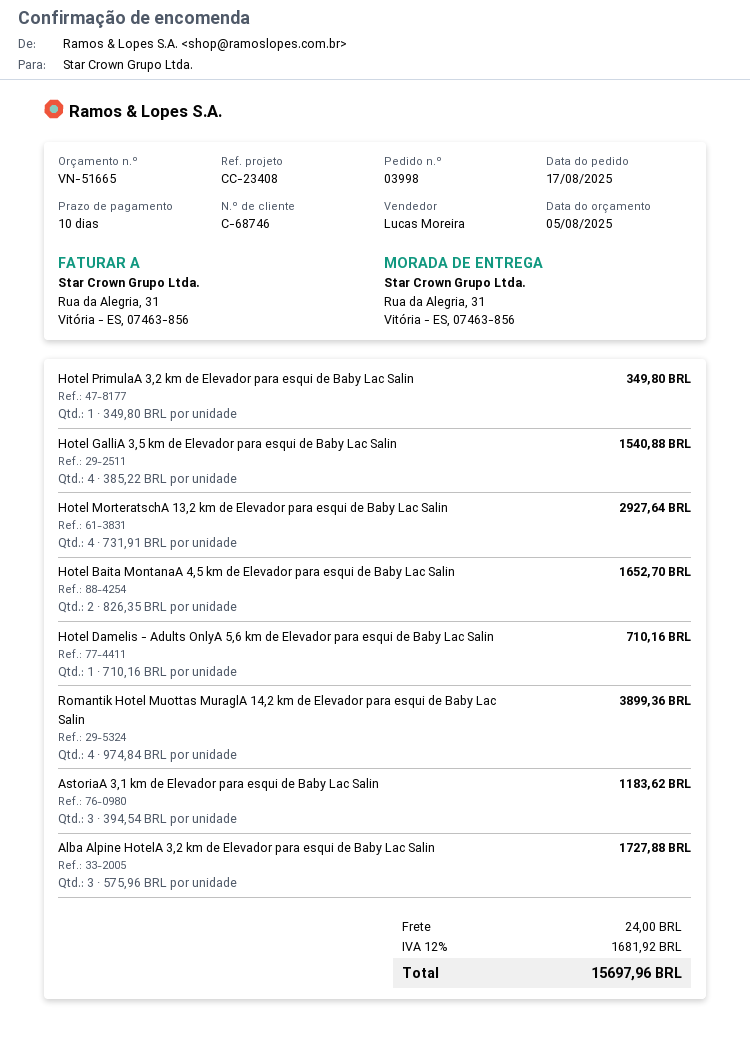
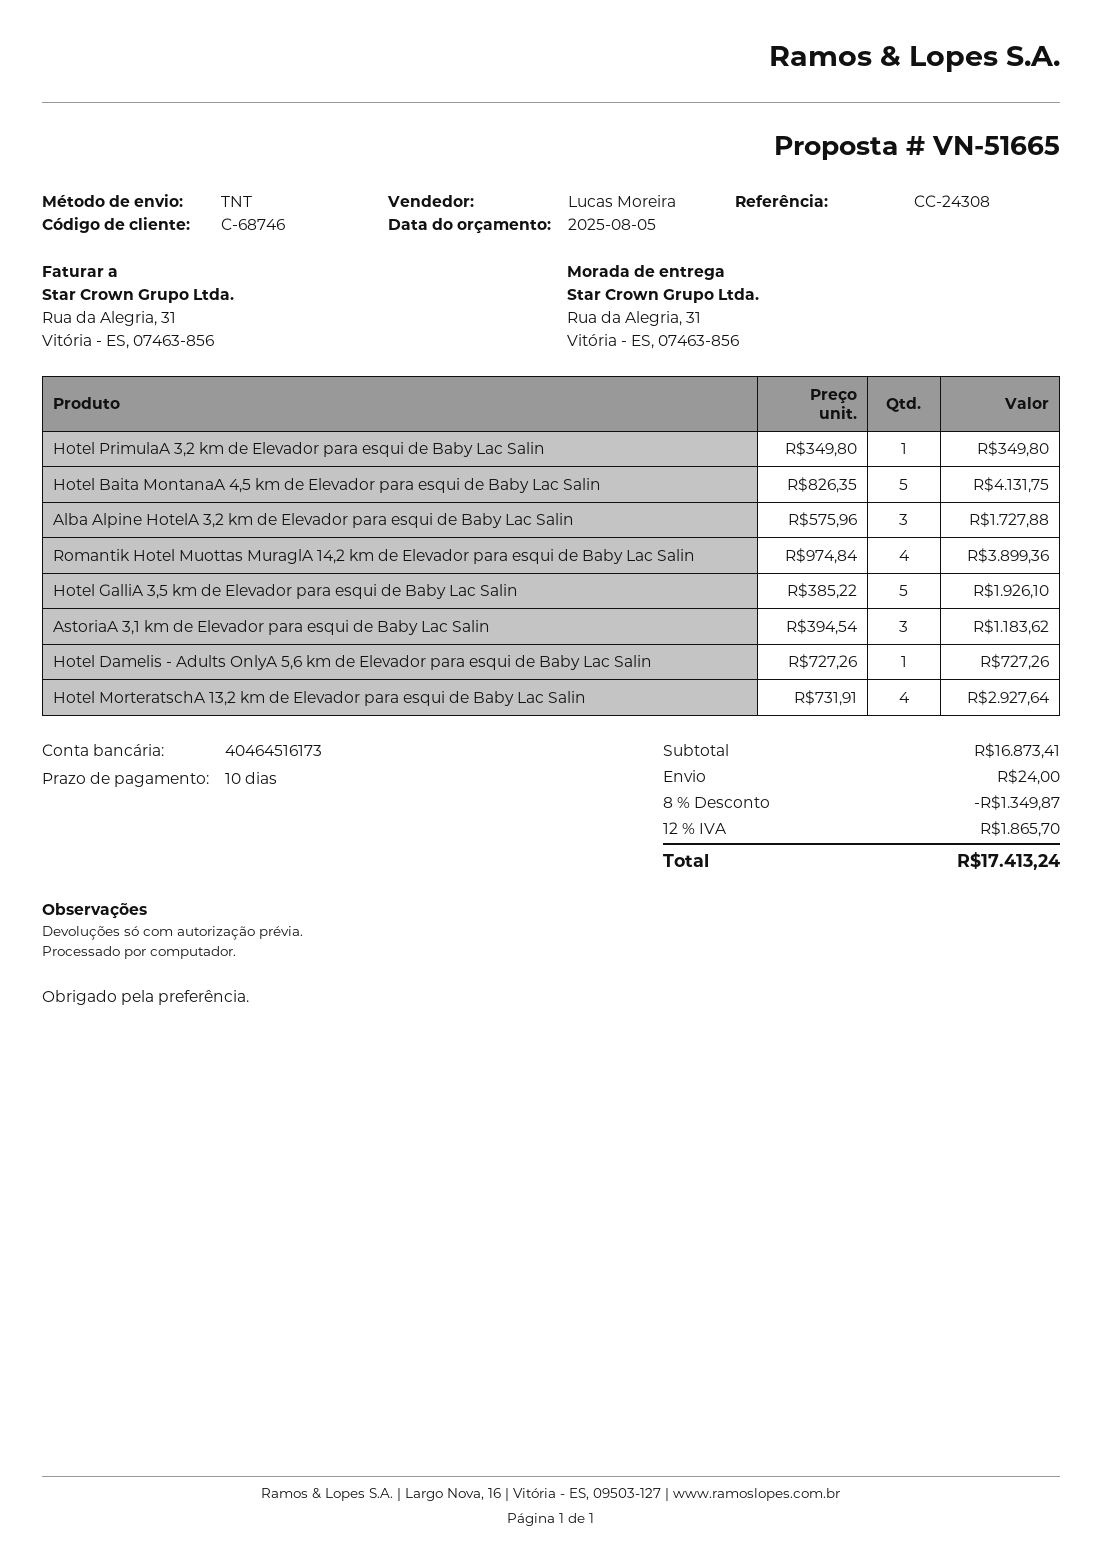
reference: CC-23408 -> CC-24308
Hotel GalliA 3,5 km de Elevador para esqui de Baby Lac Salin: 4 x 385.22 = 1540.88 -> 5 x 385.22 = 1926.10
Hotel Baita MontanaA 4,5 km de Elevador para esqui de Baby Lac Salin: 2 x 826.35 = 1652.70 -> 5 x 826.35 = 4131.75
Hotel Damelis - Adults OnlyA 5,6 km de Elevador para esqui de Baby Lac Salin: 1 x 710.16 = 710.16 -> 1 x 727.26 = 727.26
discount: none -> 8% = 1349.87
tax: 12% = 1681.92 -> 12% = 1865.70
total: 15697.96 -> 17413.24

